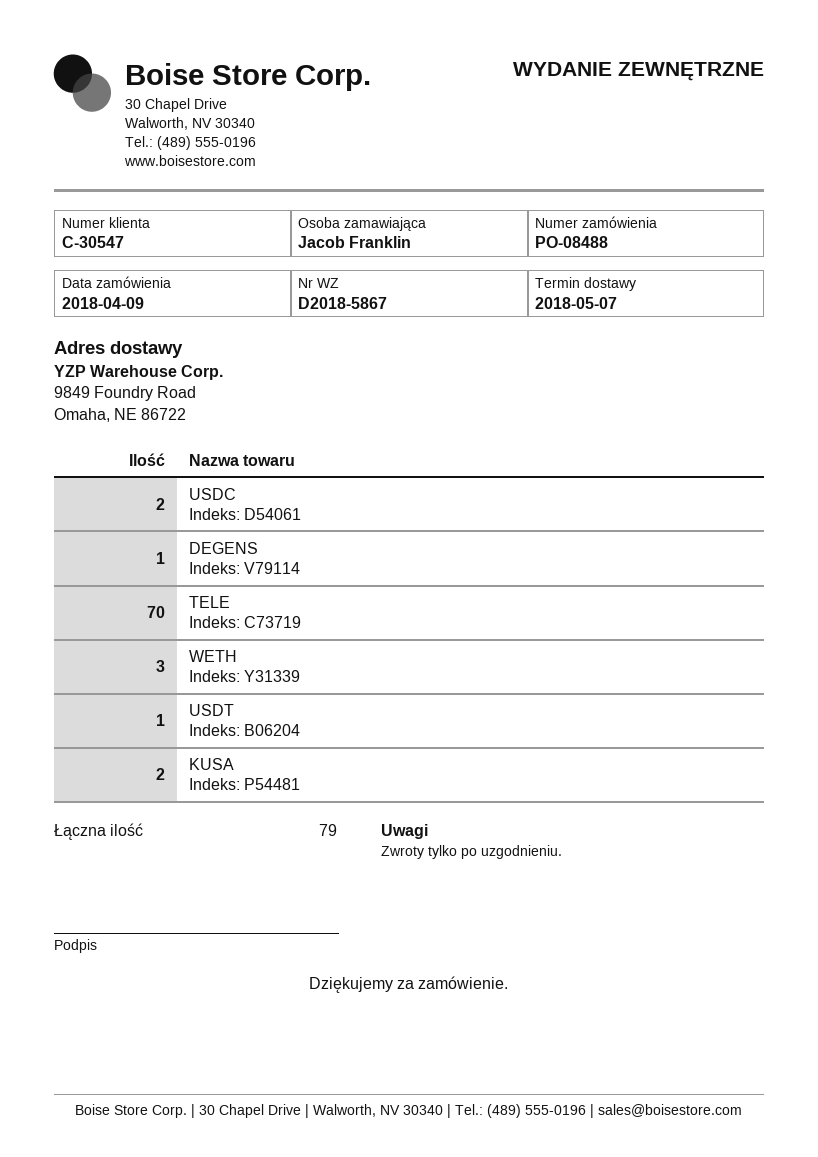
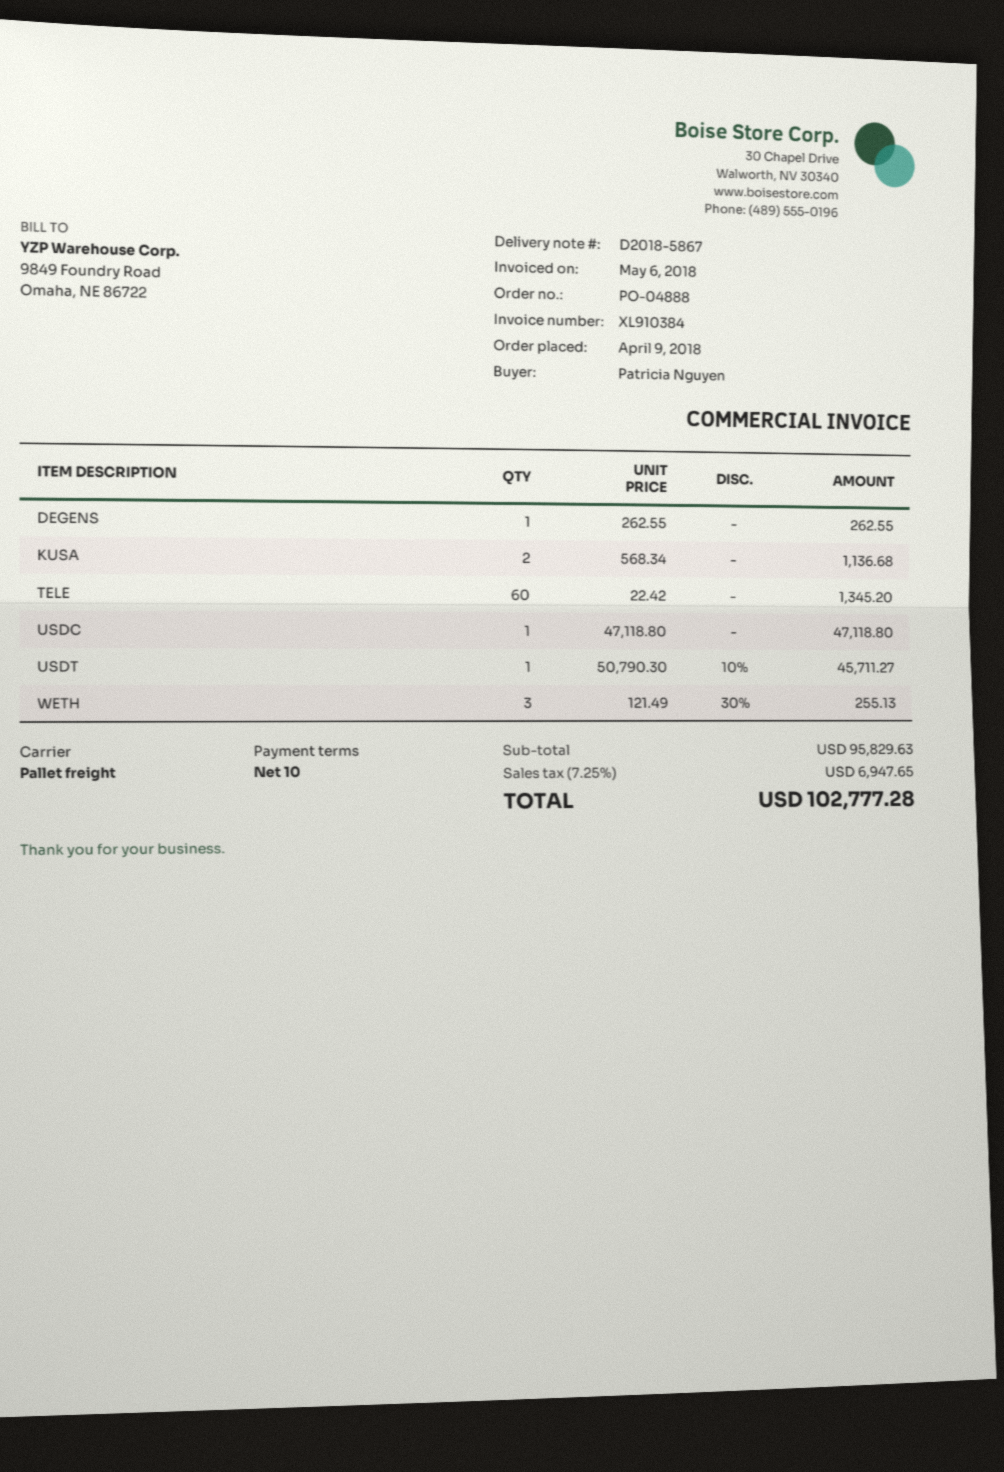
order number: PO-08488 -> PO-04888
ordered by: Jacob Franklin -> Patricia Nguyen
USDC: 2 -> 1
TELE: 70 -> 60

